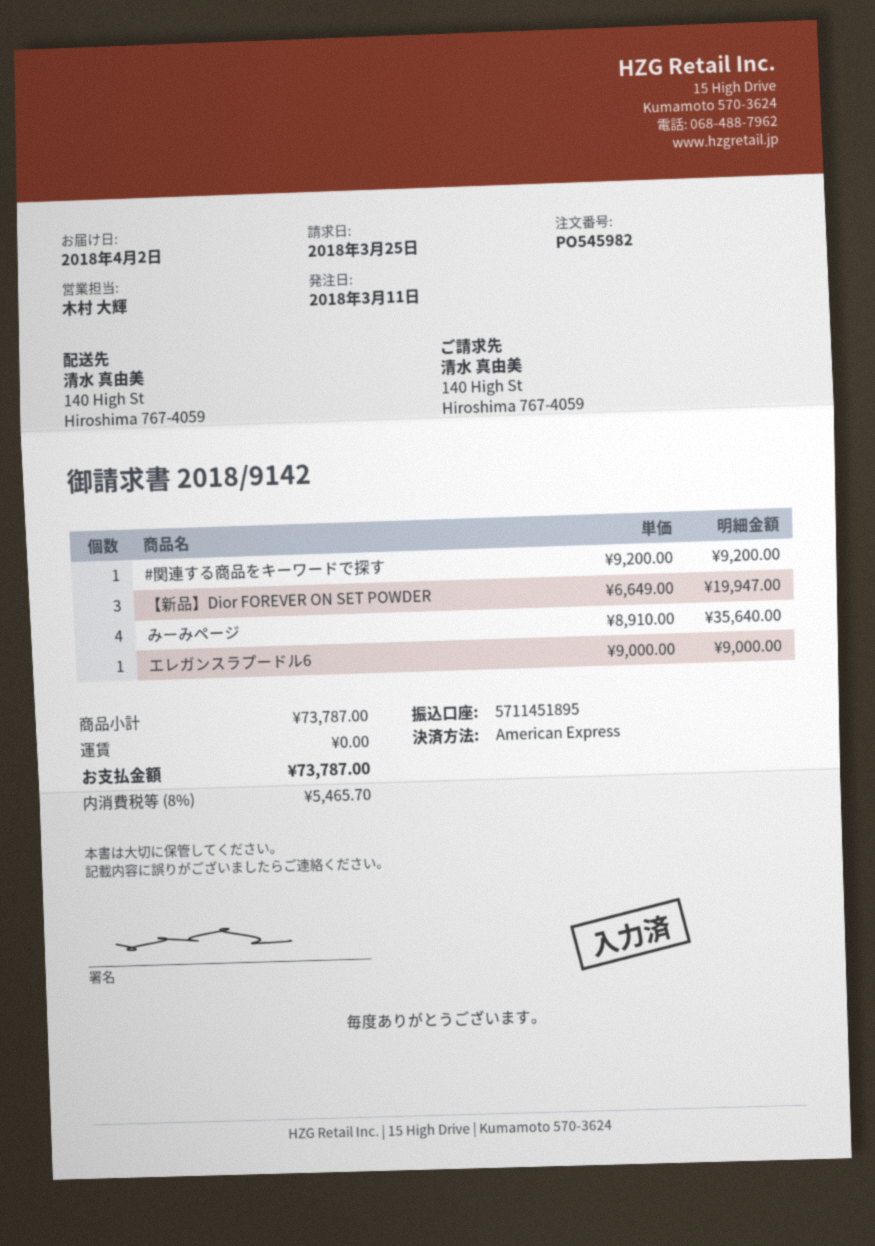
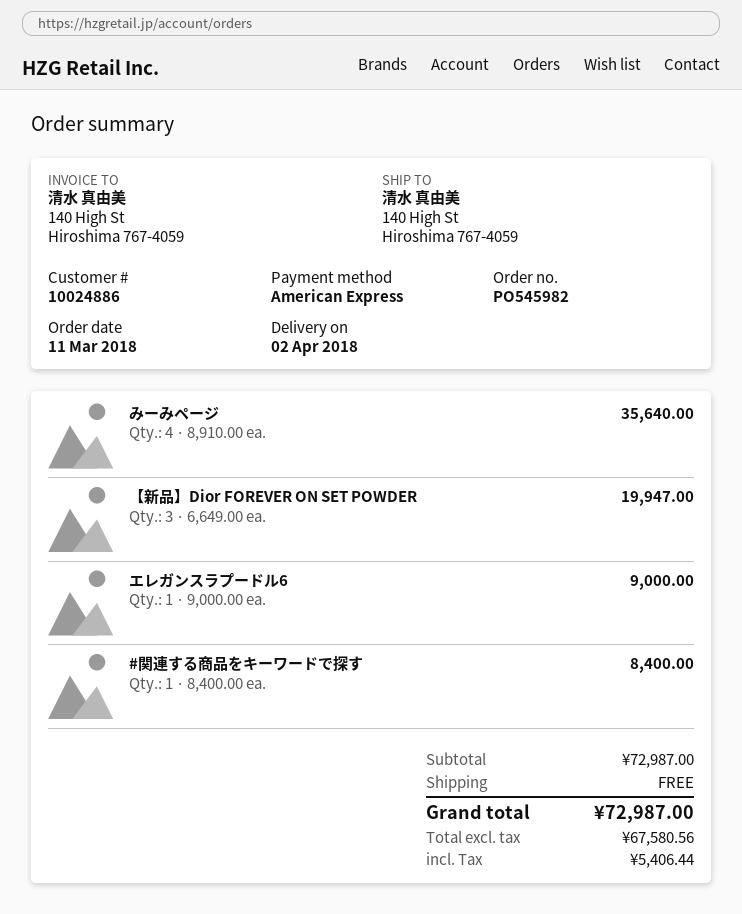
#関連する商品をキーワードで探す: 1 x 9200.00 = 9200.00 -> 1 x 8400.00 = 8400.00
subtotal: 73787.00 -> 72987.00
tax: 5465.70 -> 5406.44
total: 73787.00 -> 72987.00

